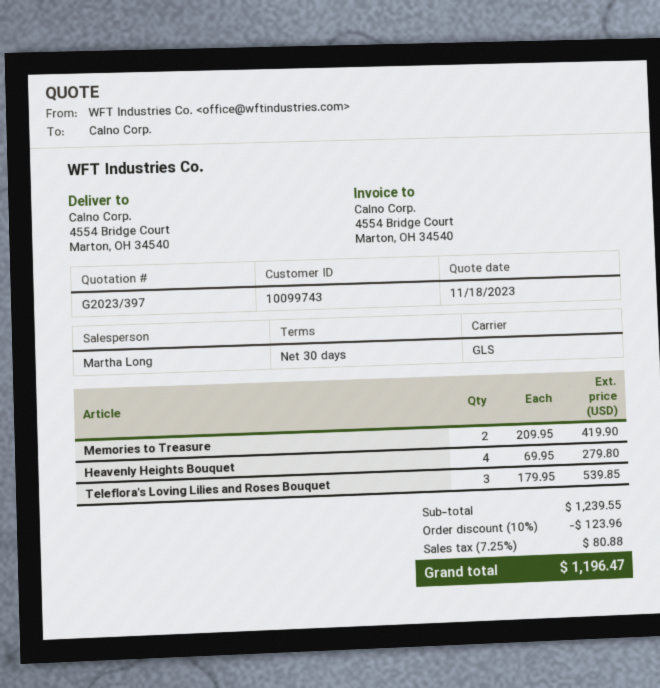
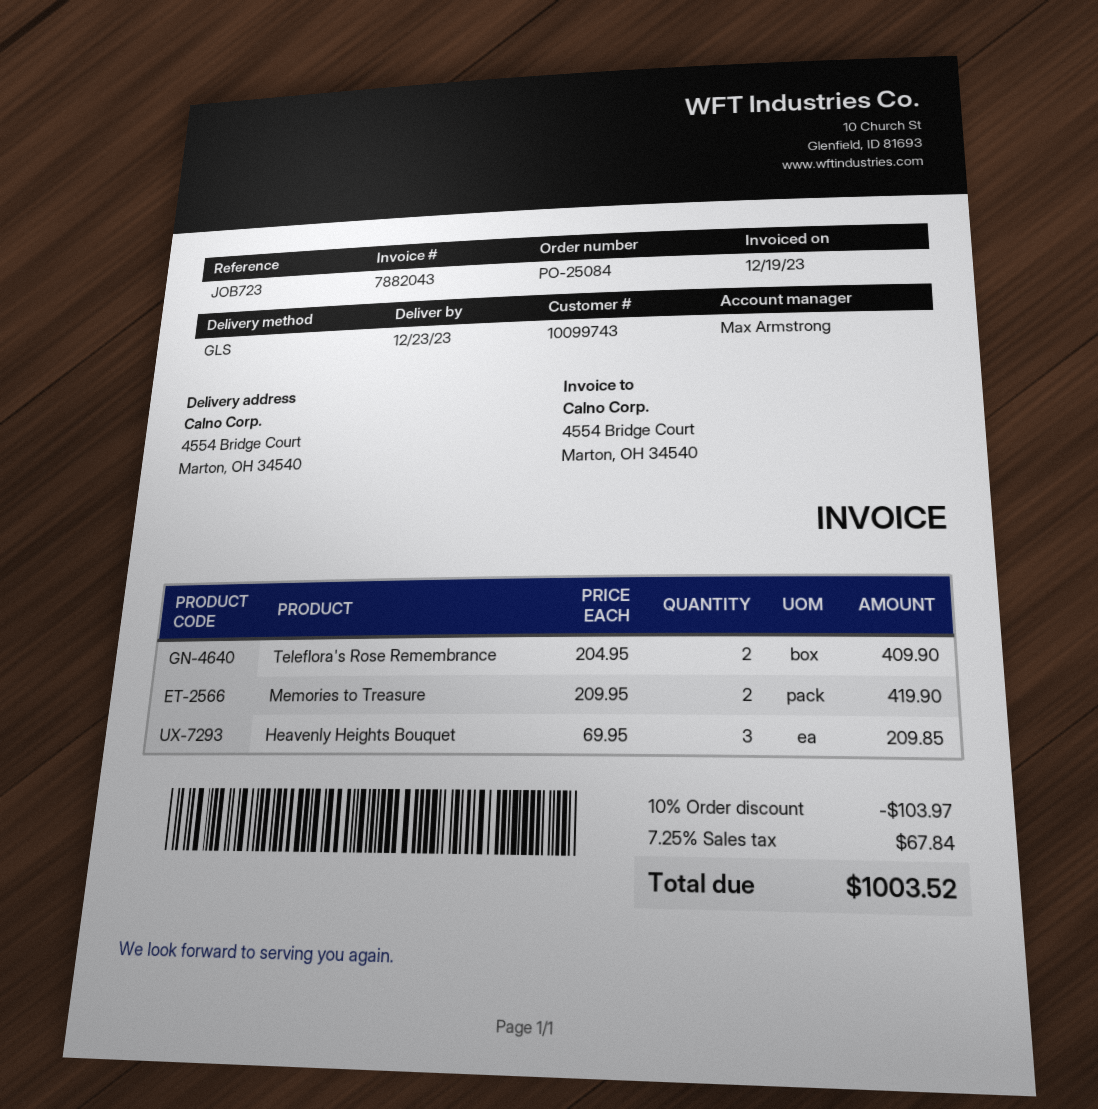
sales rep: Martha Long -> Max Armstrong
Heavenly Heights Bouquet: 4 x 69.95 = 279.80 -> 3 x 69.95 = 209.85
Teleflora's Loving Lilies and Roses Bouquet: 3 x 179.95 = 539.85 -> none
Teleflora's Rose Remembrance: none -> 2 x 204.95 = 409.90
discount: 10% = 123.96 -> 10% = 103.97
tax: 7.25% = 80.88 -> 7.25% = 67.84
total: 1196.47 -> 1003.52

